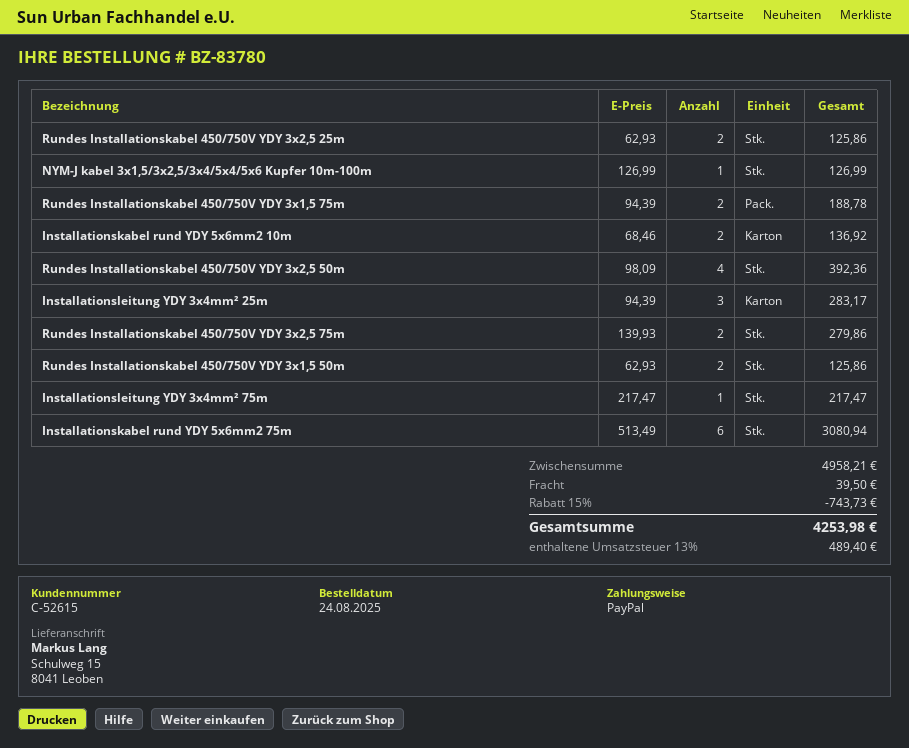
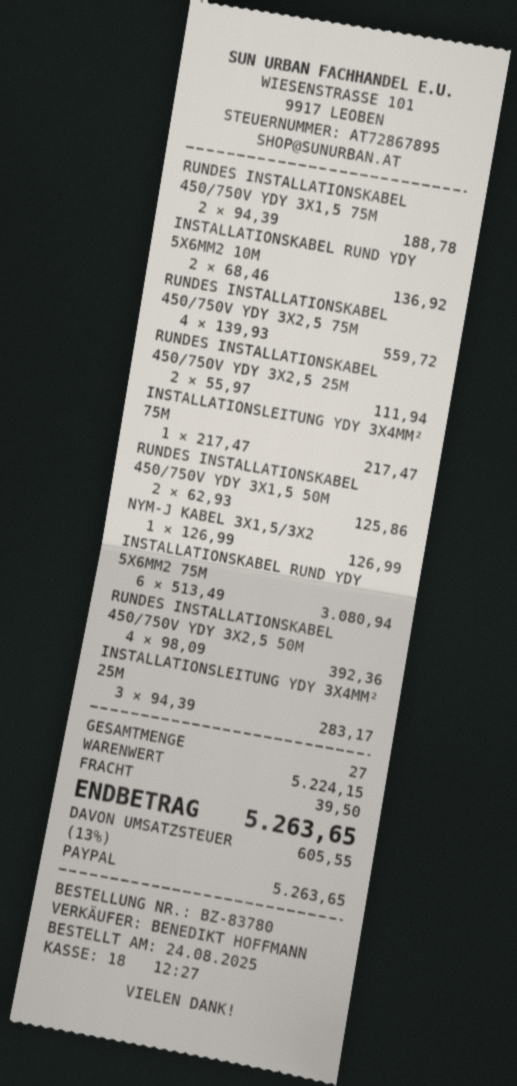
Rundes Installationskabel 450/750V YDY 3x2,5 25m: 2 x 62.93 = 125.86 -> 2 x 55.97 = 111.94
Rundes Installationskabel 450/750V YDY 3x2,5 75m: 2 x 139.93 = 279.86 -> 4 x 139.93 = 559.72
subtotal: 4958.21 -> 5224.15
discount: 15% = 743.73 -> none
tax: 13% = 489.40 -> 13% = 605.55
total: 4253.98 -> 5263.65

